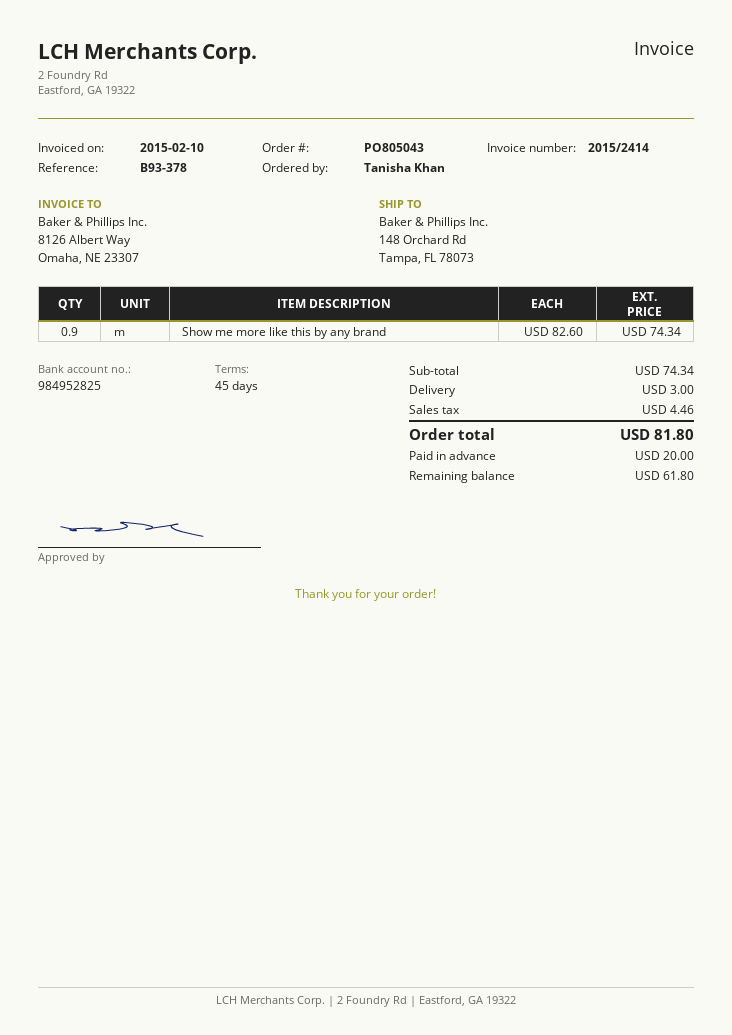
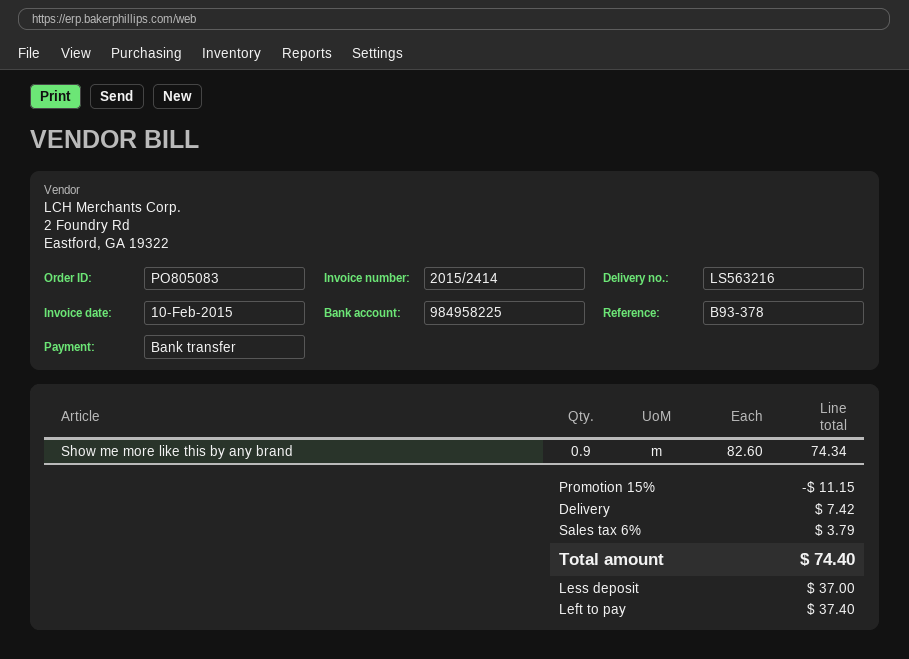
order number: PO805043 -> PO805083
bank account: 984952825 -> 984958225
discount: none -> 15% = 11.15
shipping: 3.00 -> 7.42
tax: 4.46 -> 3.79
total: 81.80 -> 74.40
deposit: 20.00 -> 37.00
balance: 61.80 -> 37.40

